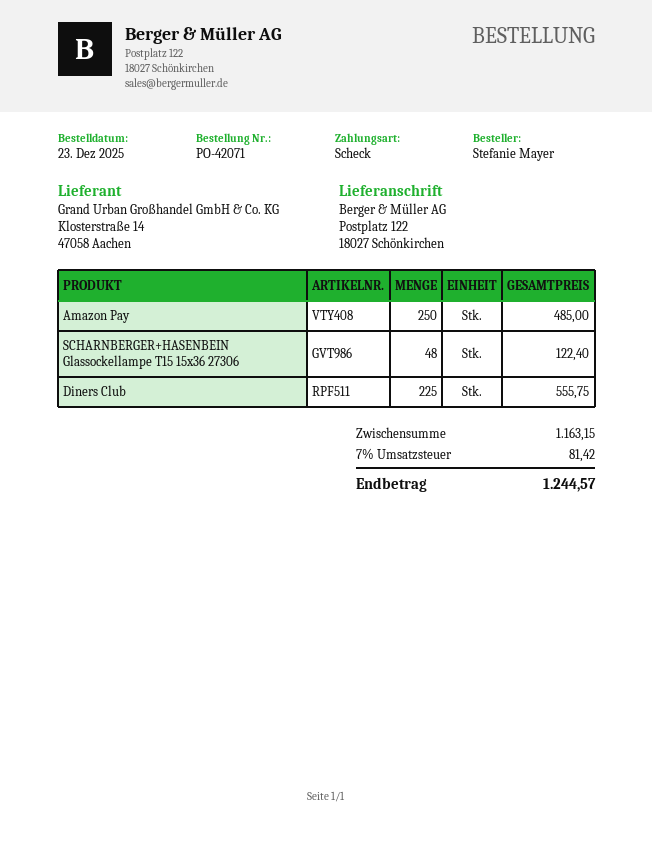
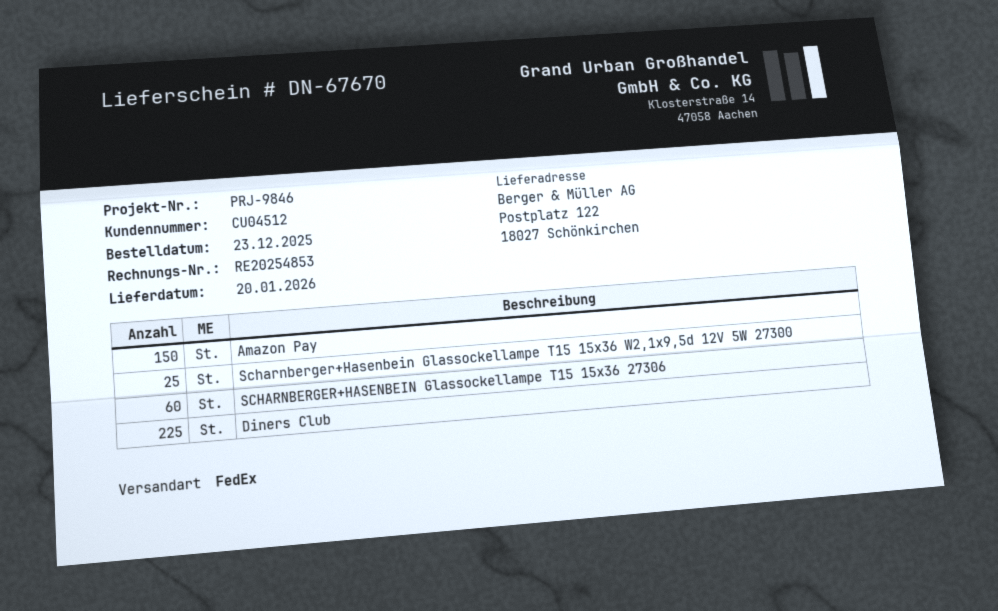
Amazon Pay: 250 -> 150
SCHARNBERGER+HASENBEIN Glassockellampe T15 15x36 27306: 48 -> 60
Scharnberger+Hasenbein Glassockellampe T15 15x36 W2,1x9,5d 12V 5W 27300: none -> 25

